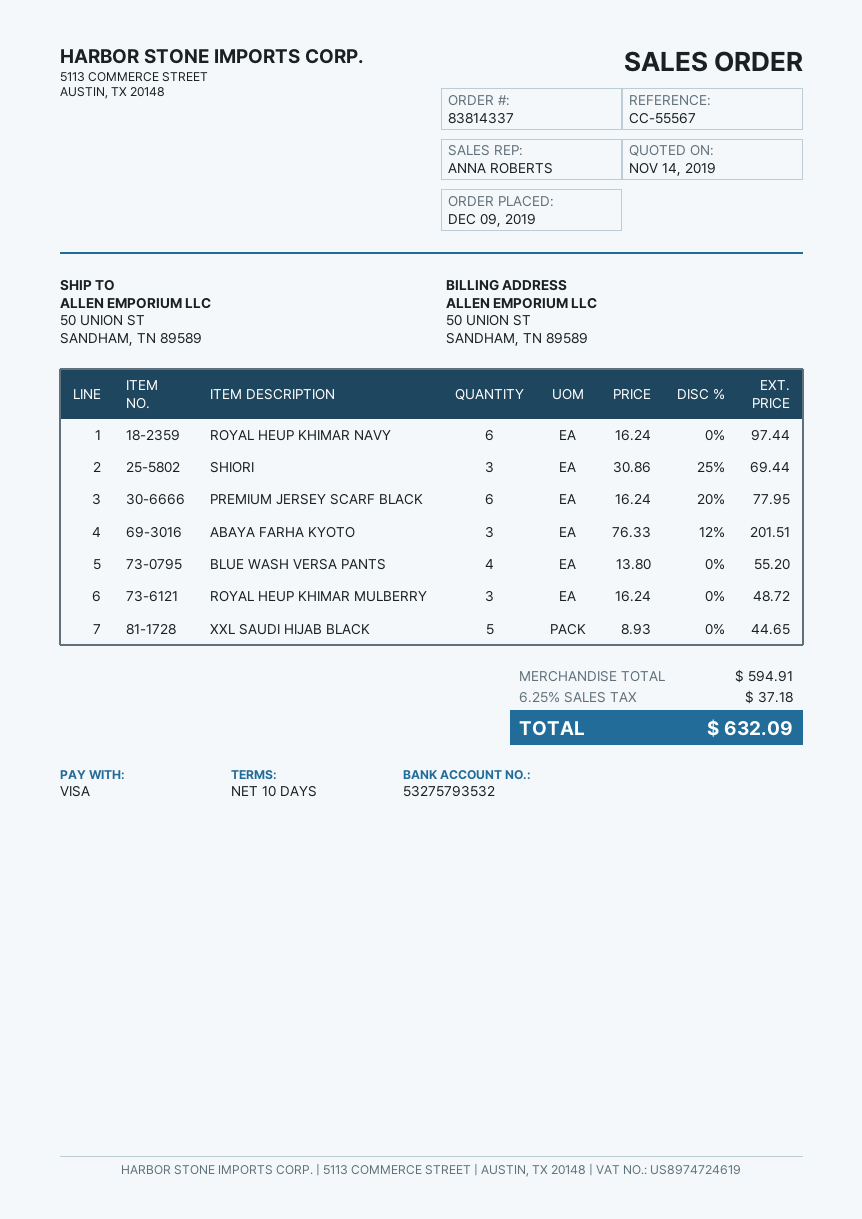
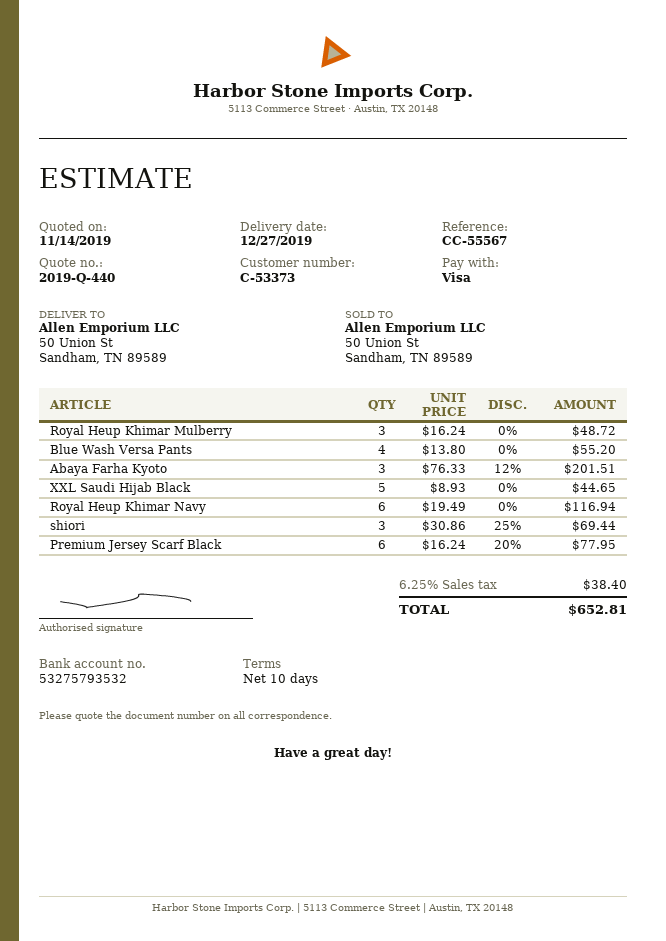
ROYAL HEUP KHIMAR NAVY: 6 x 16.24 = 97.44 -> 6 x 19.49 = 116.94
tax: 6.25% = 37.18 -> 6.25% = 38.40
total: 632.09 -> 652.81

